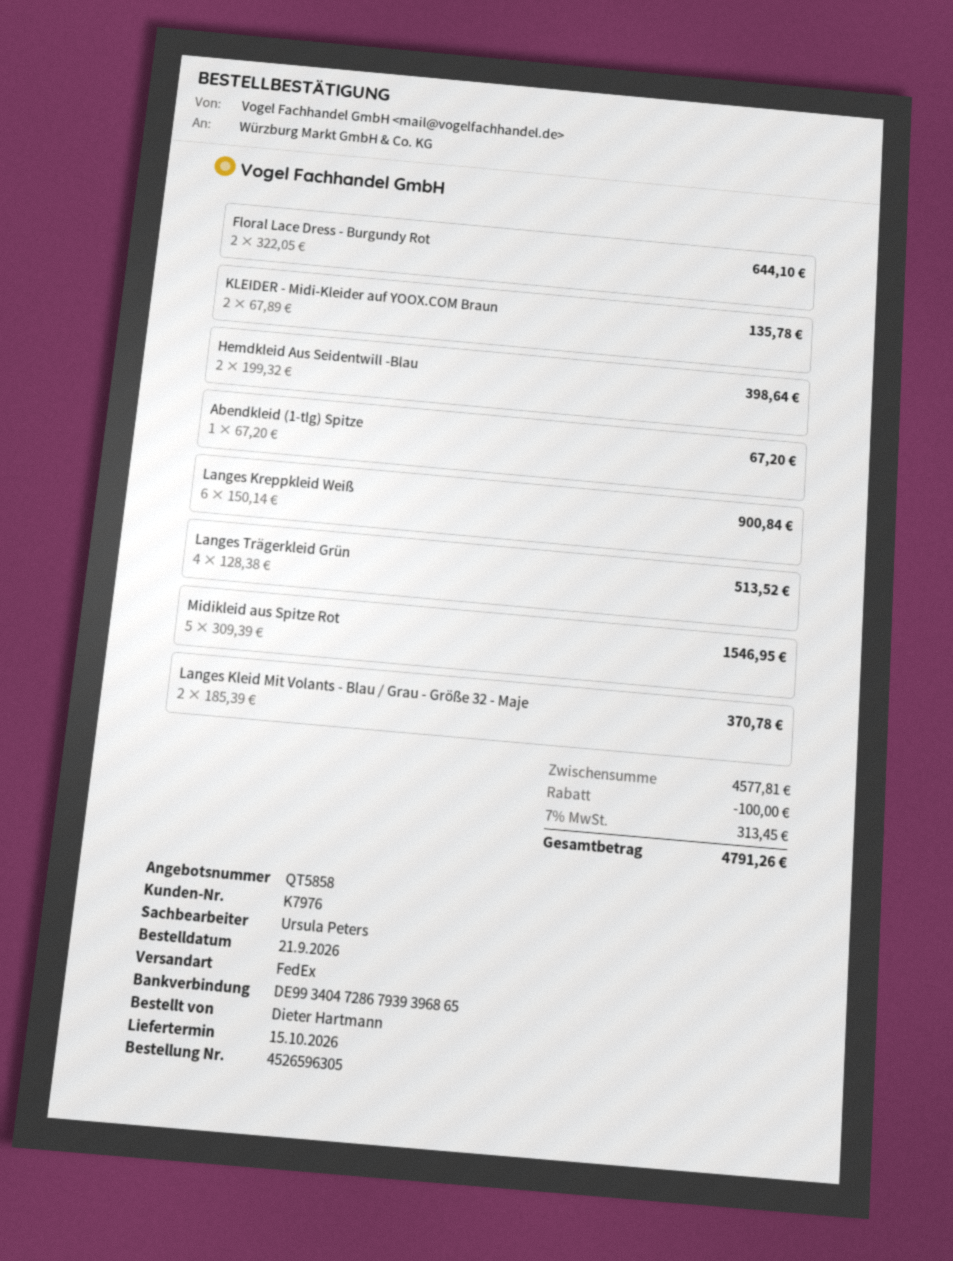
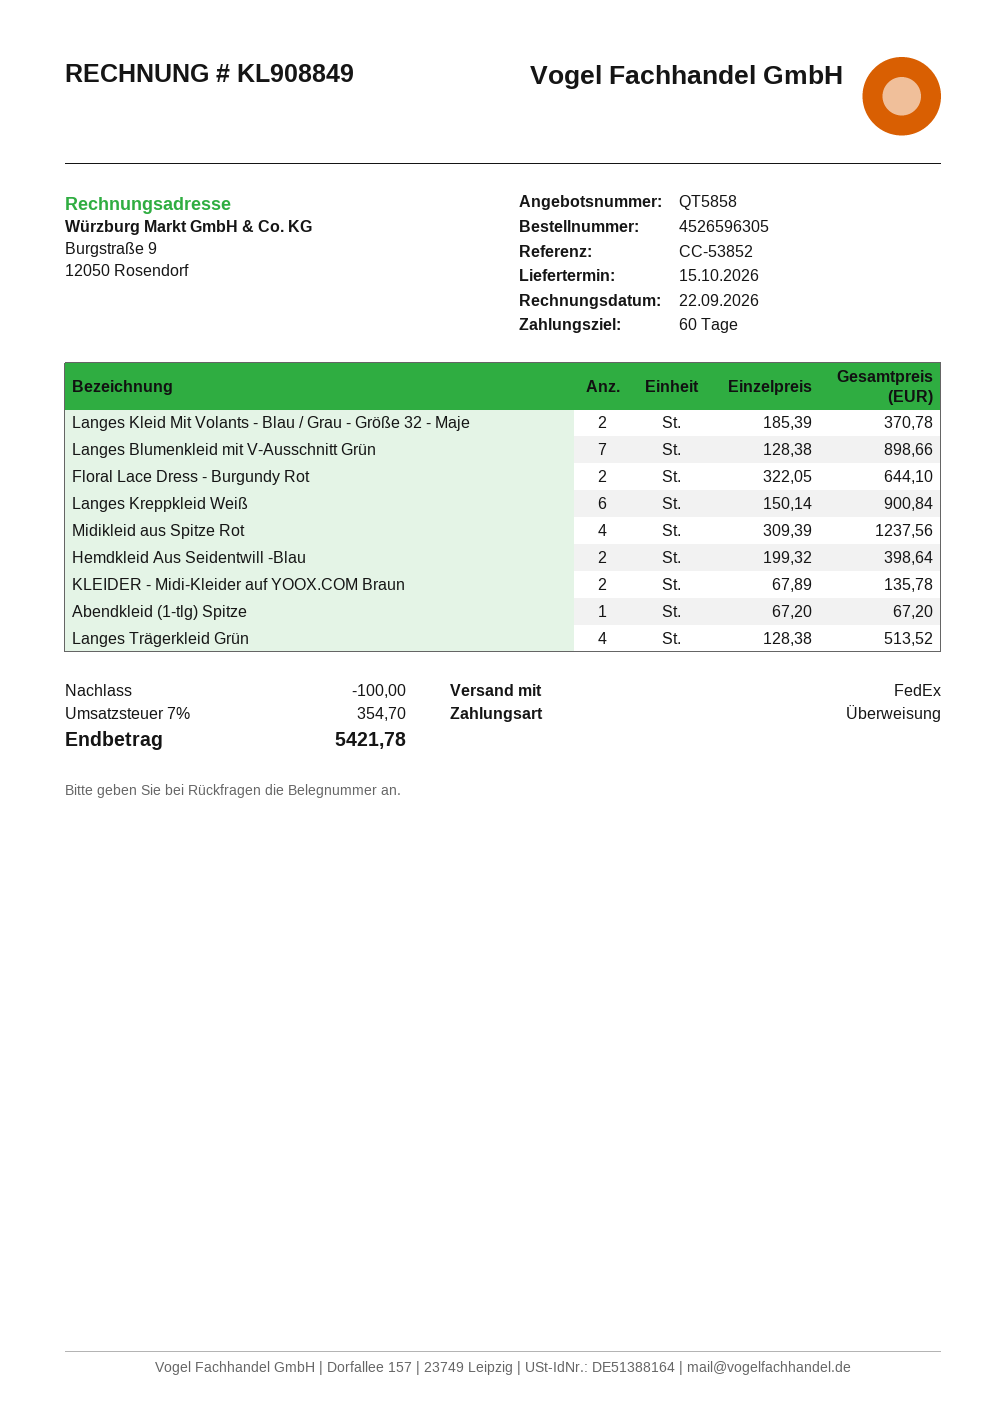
Midikleid aus Spitze Rot: 5 x 309.39 = 1546.95 -> 4 x 309.39 = 1237.56
Langes Blumenkleid mit V-Ausschnitt Grün: none -> 7 x 128.38 = 898.66
tax: 7% = 313.45 -> 7% = 354.70
total: 4791.26 -> 5421.78

